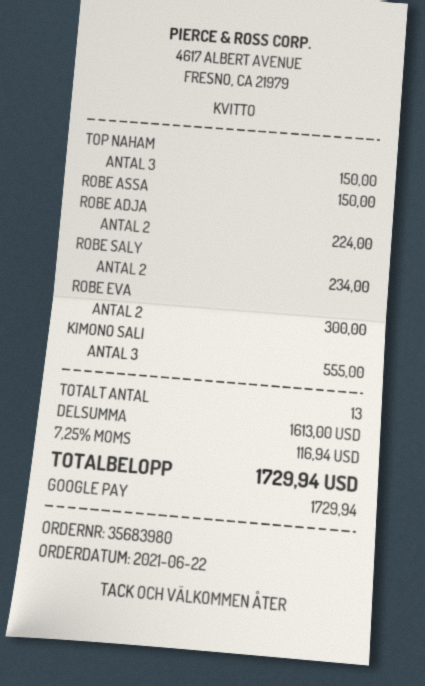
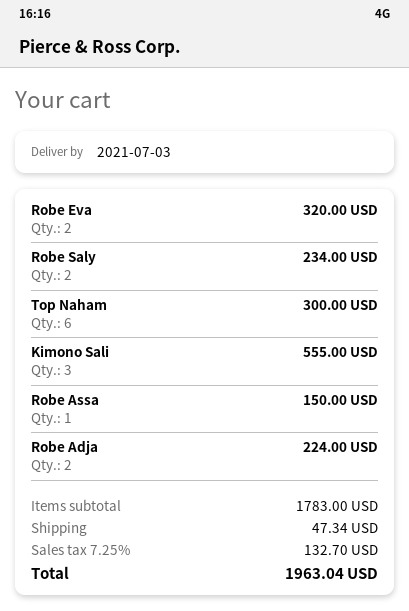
TOP NAHAM: 3 for 150.00 -> 6 for 300.00
ROBE EVA: 2 for 300.00 -> 2 for 320.00
subtotal: 1613.00 -> 1783.00
shipping: none -> 47.34
tax: 7.25% = 116.94 -> 7.25% = 132.70
total: 1729.94 -> 1963.04

